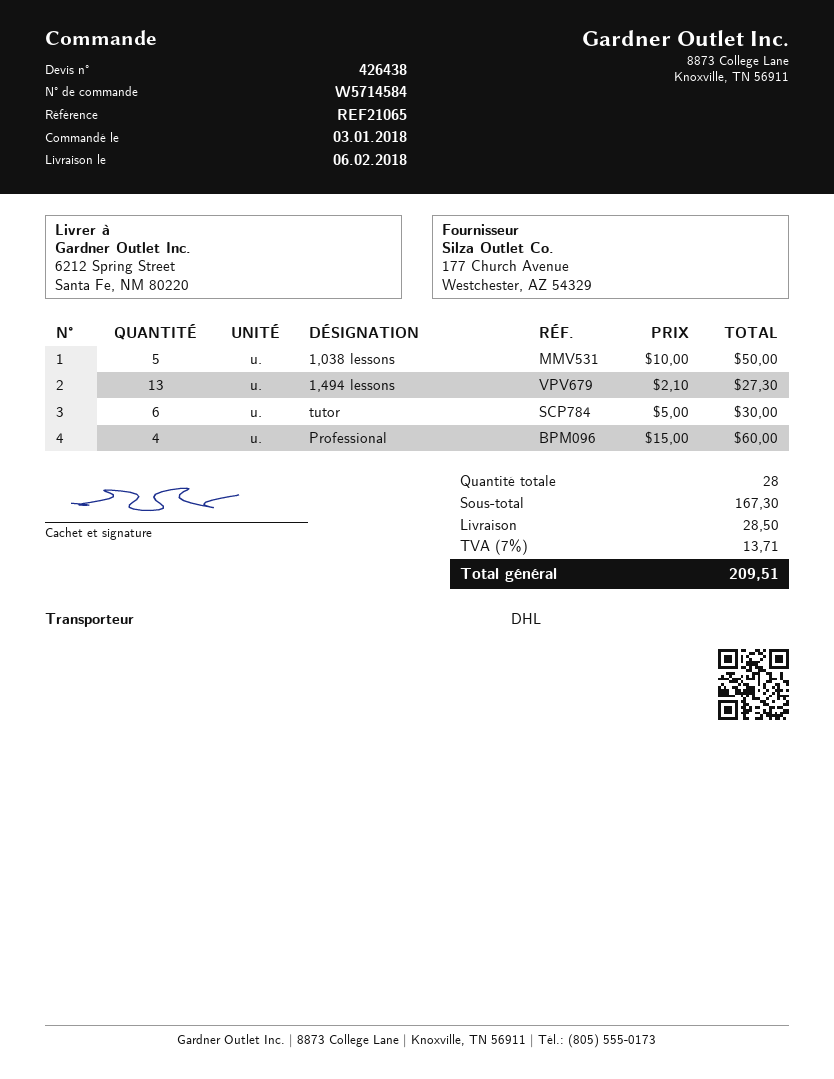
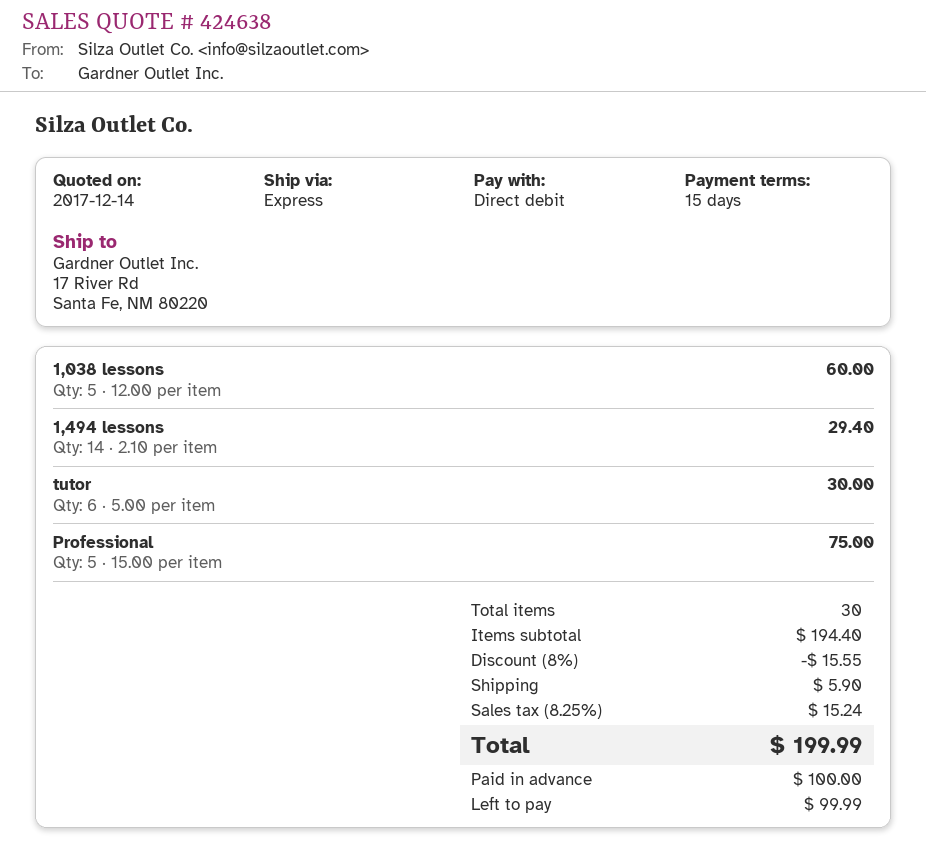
quote number: 426438 -> 424638
shipping method: DHL -> express
ship to: 6212 Spring Street, Santa Fe, NM 80220 -> 17 River Rd, Santa Fe, NM 80220
1,038 lessons: 5 x 10.00 = 50.00 -> 5 x 12.00 = 60.00
1,494 lessons: 13 x 2.10 = 27.30 -> 14 x 2.10 = 29.40
Professional: 4 x 15.00 = 60.00 -> 5 x 15.00 = 75.00
total quantity: 28 -> 30
subtotal: 167.30 -> 194.40
discount: none -> 8% = 15.55
shipping: 28.50 -> 5.90
tax: 7% = 13.71 -> 8.25% = 15.24
total: 209.51 -> 199.99

